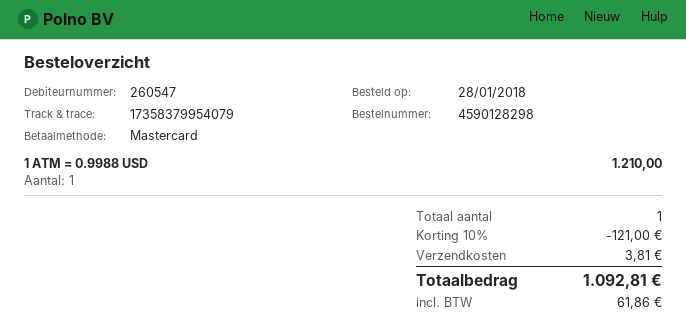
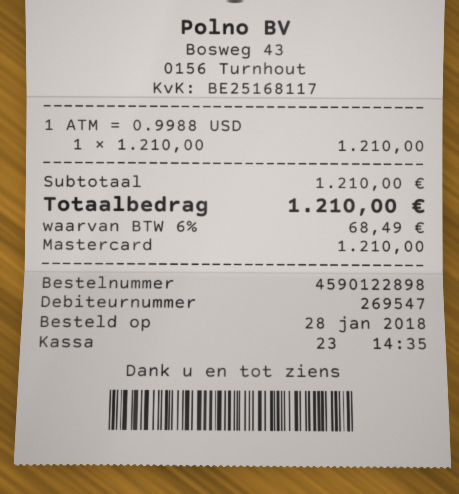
order number: 4590128298 -> 4590122898
customer number: 260547 -> 269547
discount: 10% = 121.00 -> none
shipping: 3.81 -> none
tax: 61.86 -> 68.49
total: 1092.81 -> 1210.00

